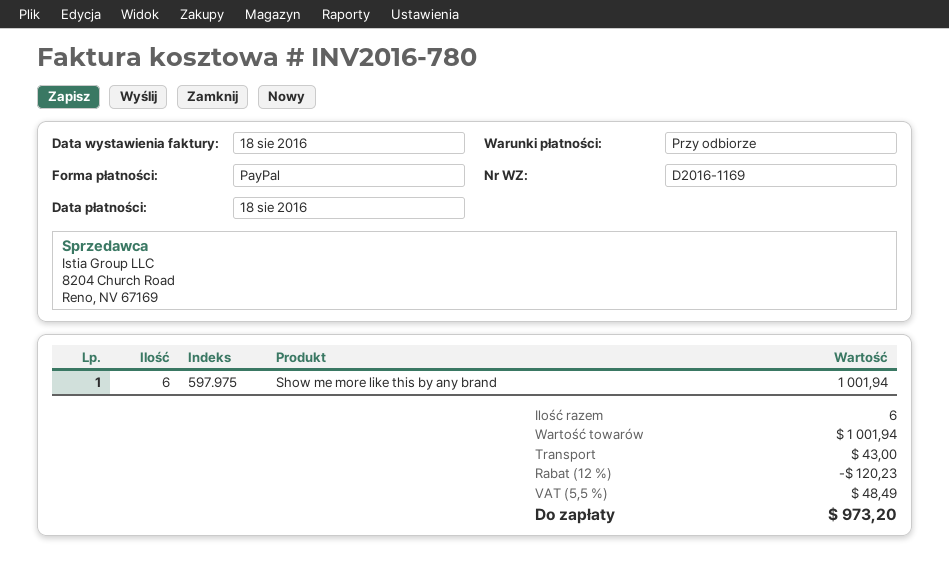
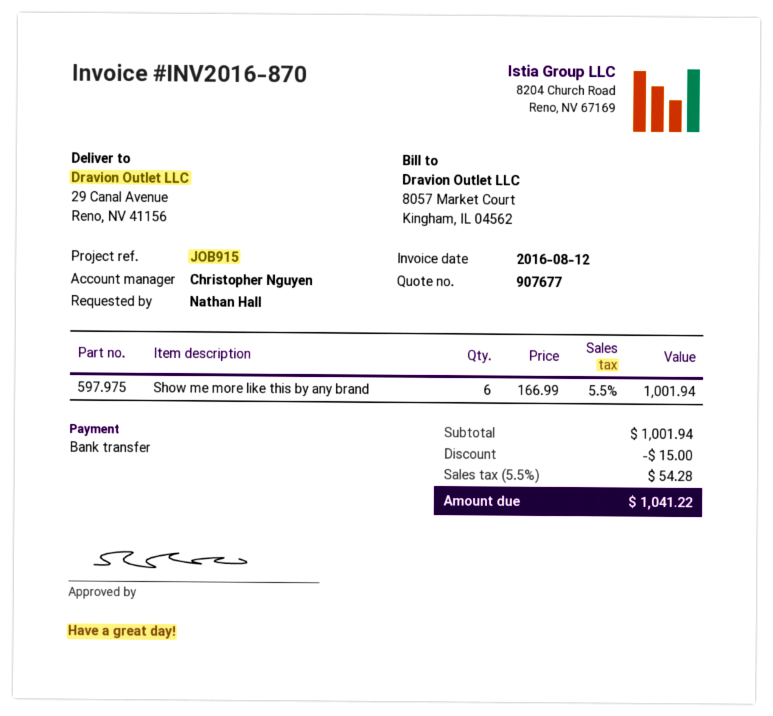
invoice number: INV2016-780 -> INV2016-870
invoice date: 2016-08-18 -> 2016-08-12
payment method: PayPal -> bank transfer
discount: 120.23 -> 15.00
shipping: 43.00 -> none
tax: 5.5% = 48.49 -> 5.5% = 54.28
total: 973.20 -> 1041.22

